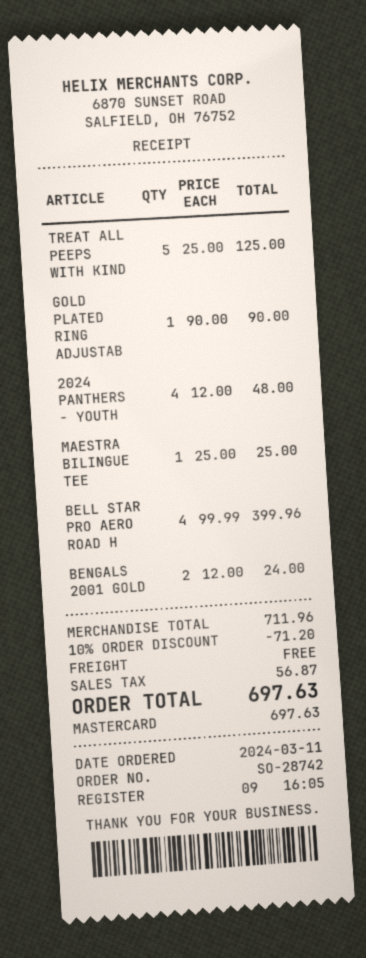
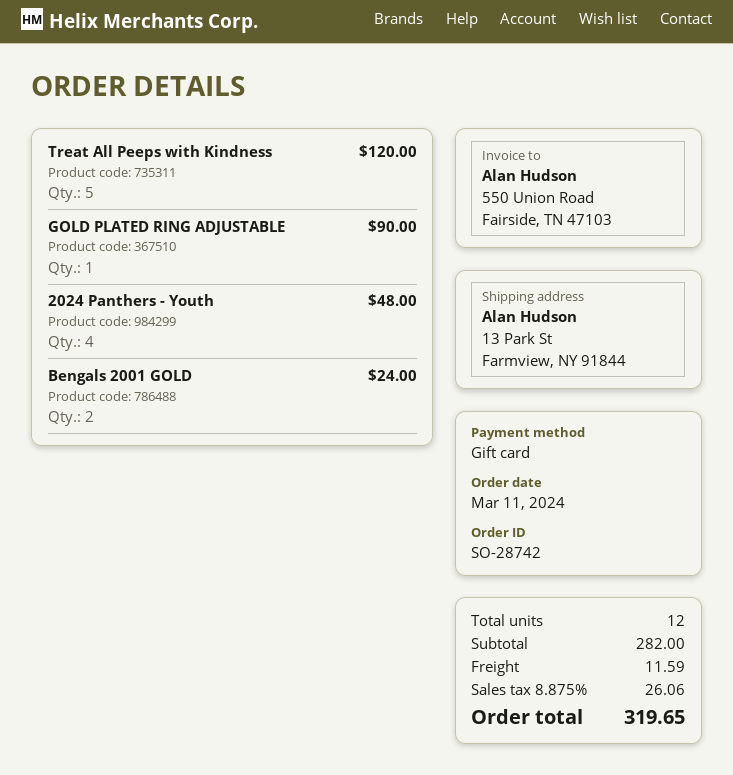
payment method: Mastercard -> gift card
TREAT ALL PEEPS WITH KIND: 5 for 125.00 -> 5 for 120.00
MAESTRA BILINGUE TEE: 1 for 25.00 -> none
BELL STAR PRO AERO ROAD H: 4 for 399.96 -> none
subtotal: 711.96 -> 282.00
discount: 10% = 71.20 -> none
shipping: 0.00 -> 11.59
tax: 56.87 -> 26.06
total: 697.63 -> 319.65

